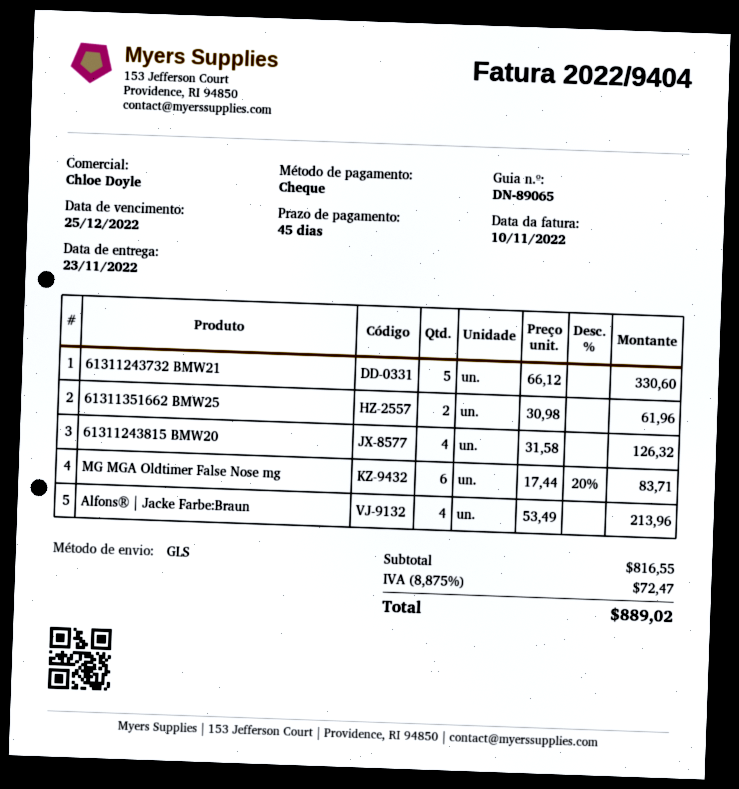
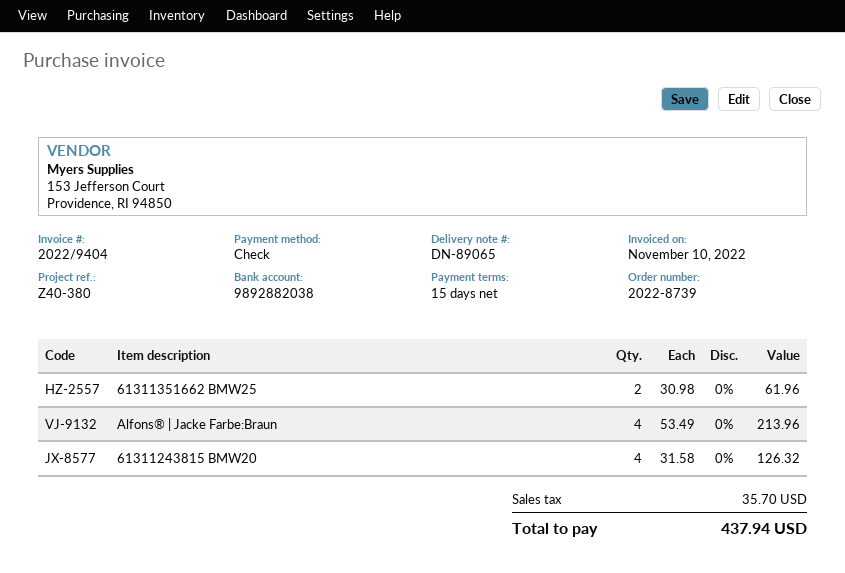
payment terms: 45 days -> 15 days
61311243732 BMW21: 5 x 66.12 = 330.60 -> none
MG MGA Oldtimer False Nose mg: 6 x 17.44 - 20% = 83.71 -> none
tax: 72.47 -> 35.70
total: 889.02 -> 437.94

